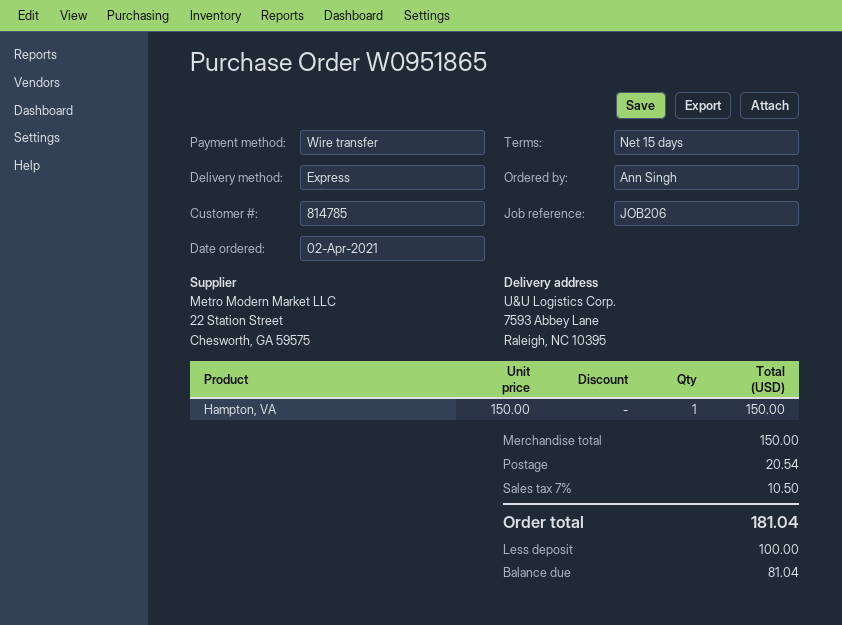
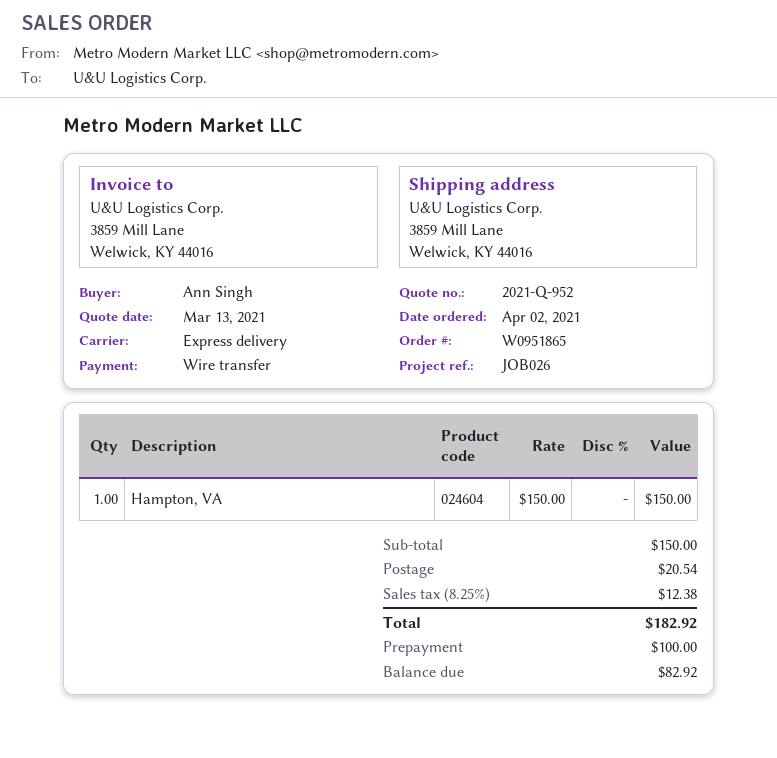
reference: JOB206 -> JOB026
ship to: 7593 Abbey Lane, Raleigh, NC 10395 -> 3859 Mill Lane, Welwick, KY 44016
tax: 7% = 10.50 -> 8.25% = 12.38
total: 181.04 -> 182.92
balance: 81.04 -> 82.92

